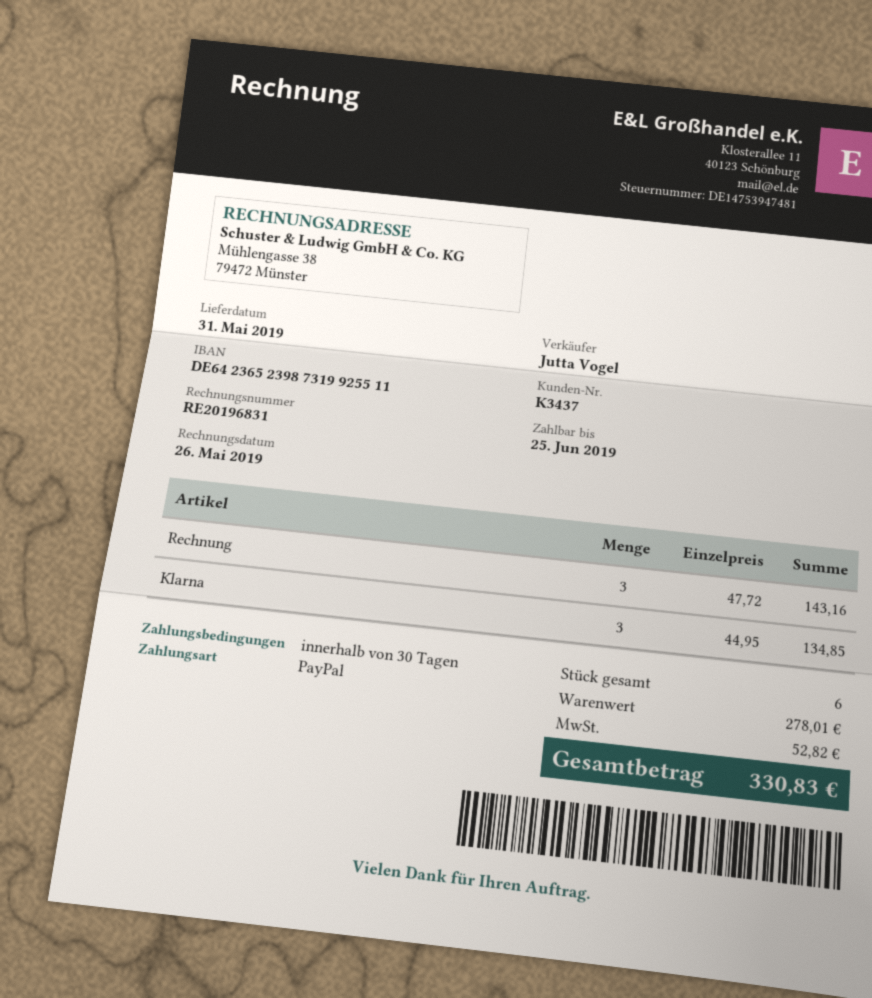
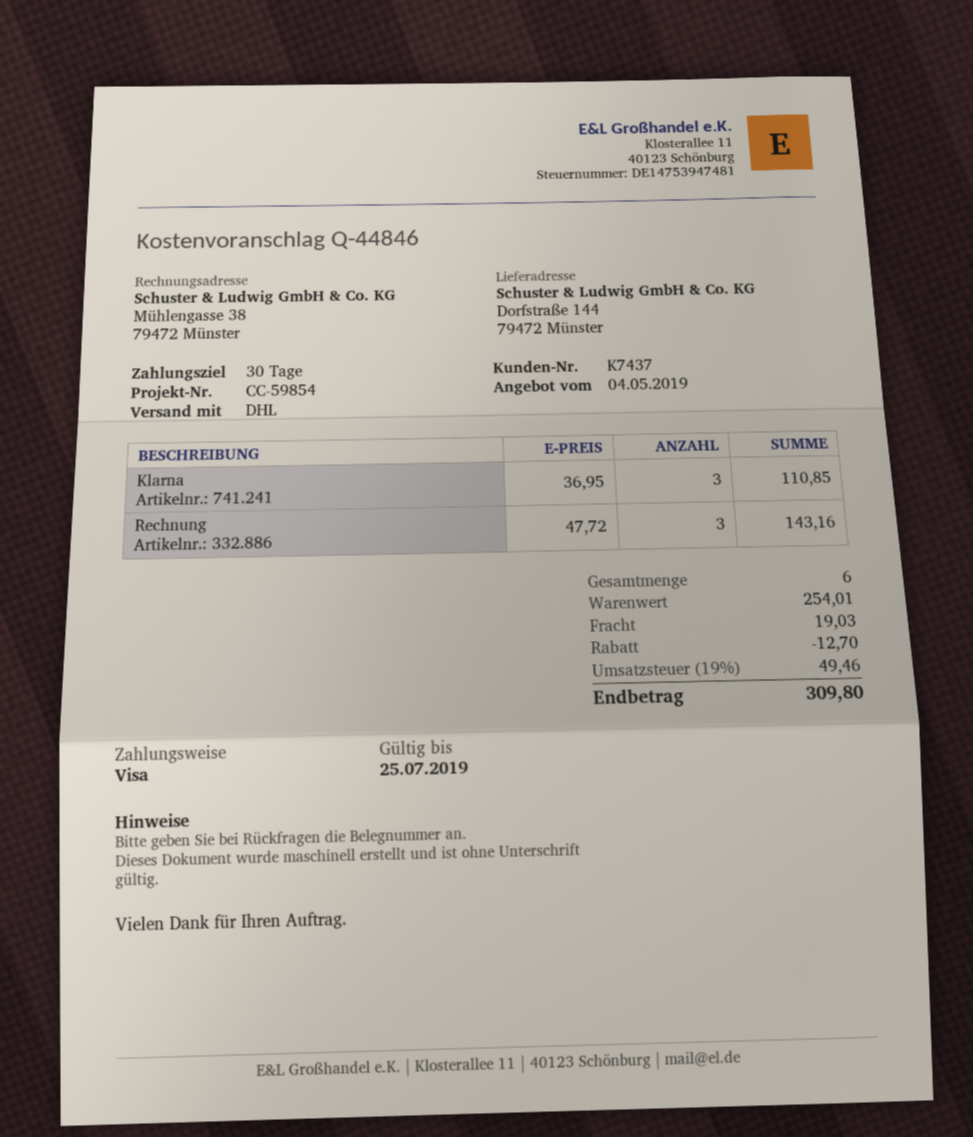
customer number: K3437 -> K7437
payment method: PayPal -> Visa
Klarna: 3 x 44.95 = 134.85 -> 3 x 36.95 = 110.85
subtotal: 278.01 -> 254.01
discount: none -> 12.70
shipping: none -> 19.03
tax: 52.82 -> 49.46
total: 330.83 -> 309.80

